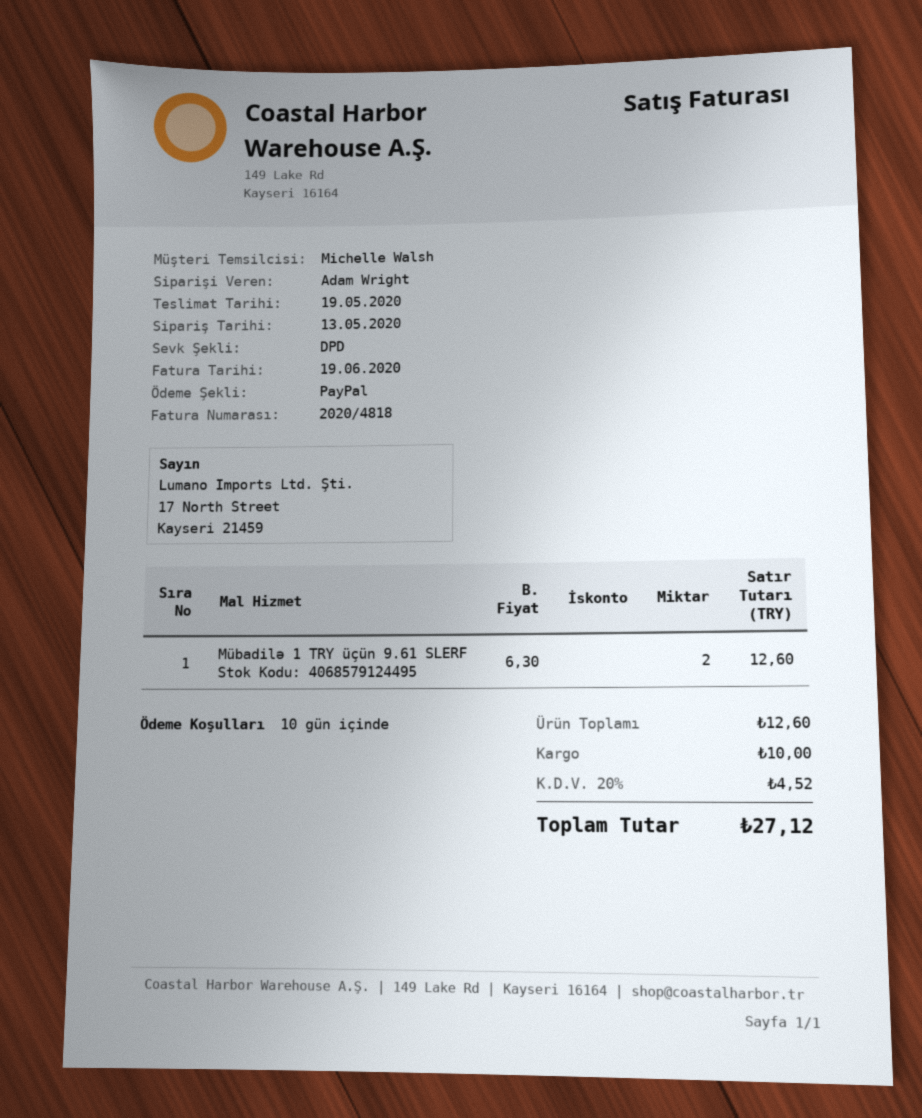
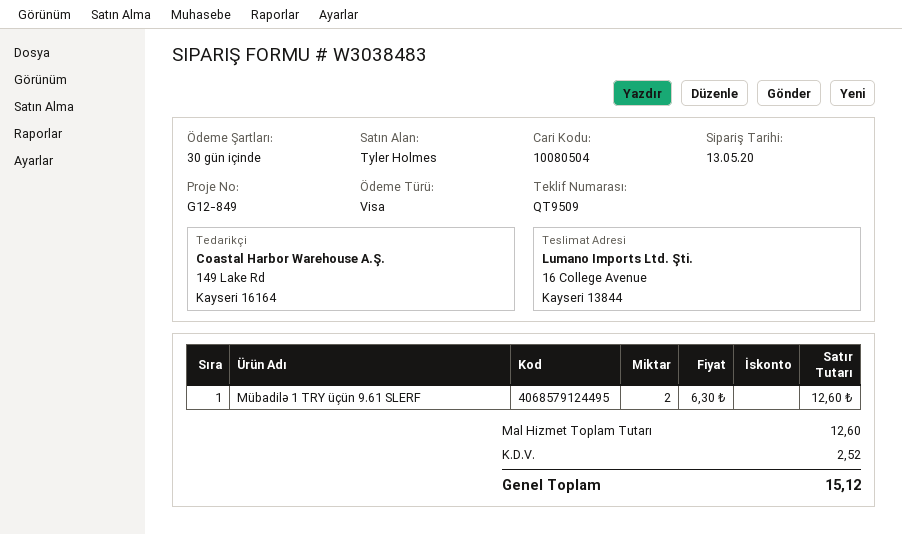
payment terms: 10 days -> 30 days
ordered by: Adam Wright -> Tyler Holmes
payment method: PayPal -> Visa
shipping: 10.00 -> none
tax: 4.52 -> 2.52
total: 27.12 -> 15.12

